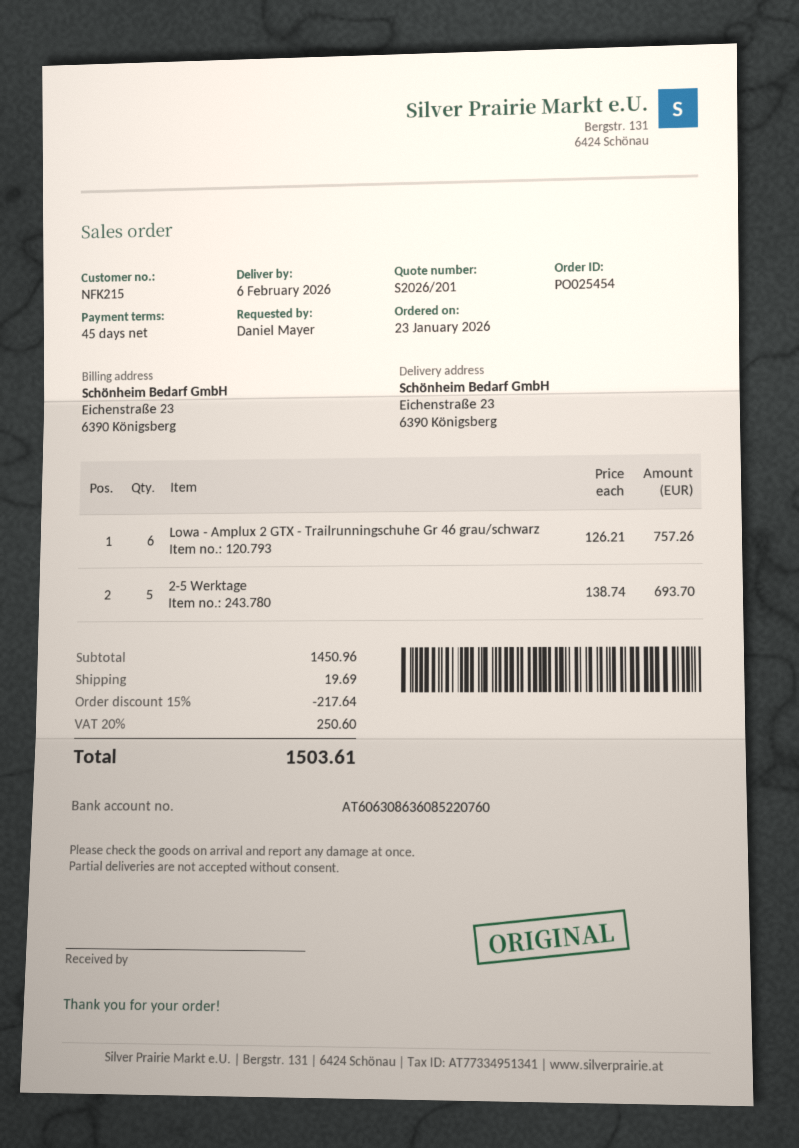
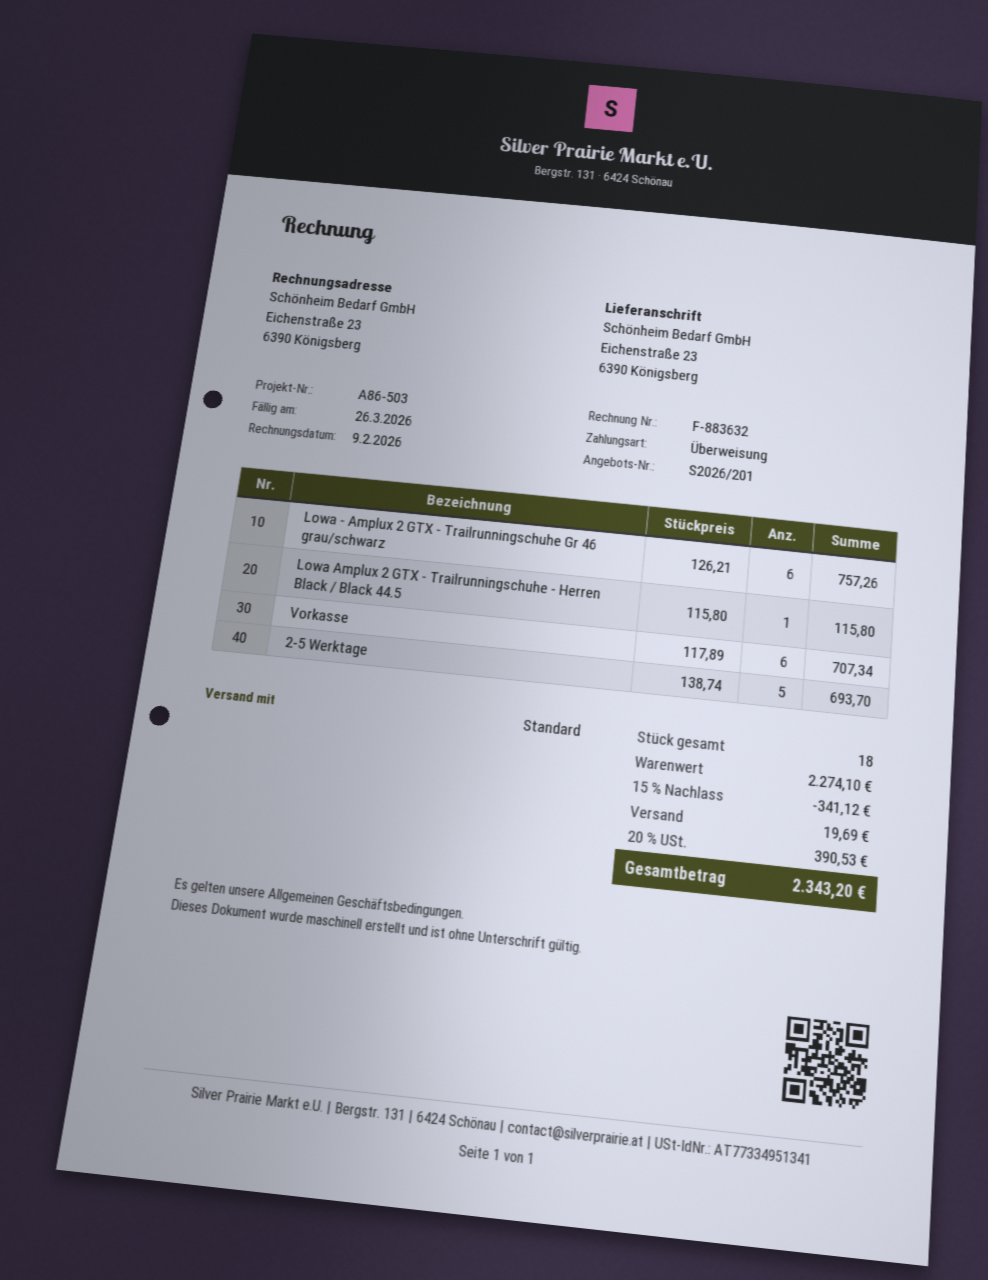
Lowa Amplux 2 GTX - Trailrunningschuhe - Herren Black / Black 44.5: none -> 1 x 115.80 = 115.80
Vorkasse: none -> 6 x 117.89 = 707.34
subtotal: 1450.96 -> 2274.10
discount: 15% = 217.64 -> 15% = 341.12
tax: 20% = 250.60 -> 20% = 390.53
total: 1503.61 -> 2343.20

